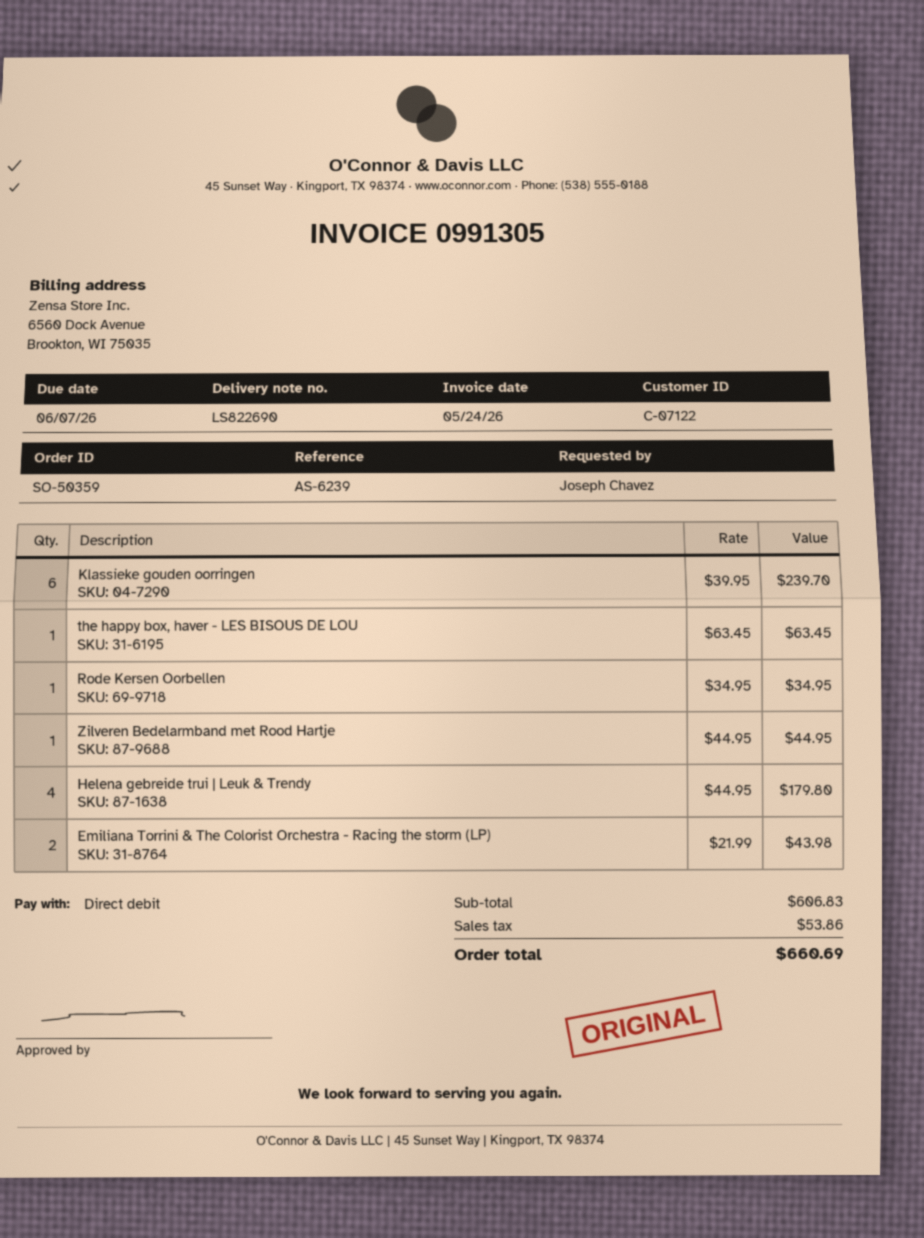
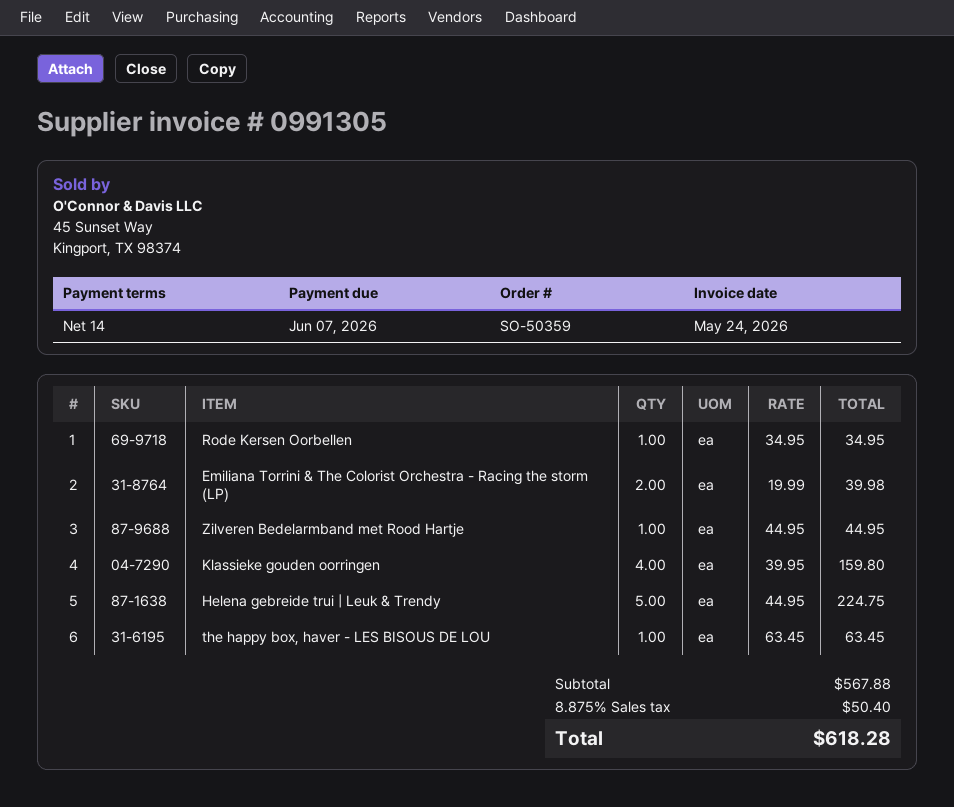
Klassieke gouden oorringen: 6 x 39.95 = 239.70 -> 4 x 39.95 = 159.80
Helena gebreide trui | Leuk & Trendy: 4 x 44.95 = 179.80 -> 5 x 44.95 = 224.75
Emiliana Torrini & The Colorist Orchestra - Racing the storm (LP): 2 x 21.99 = 43.98 -> 2 x 19.99 = 39.98
subtotal: 606.83 -> 567.88
tax: 53.86 -> 50.40
total: 660.69 -> 618.28

